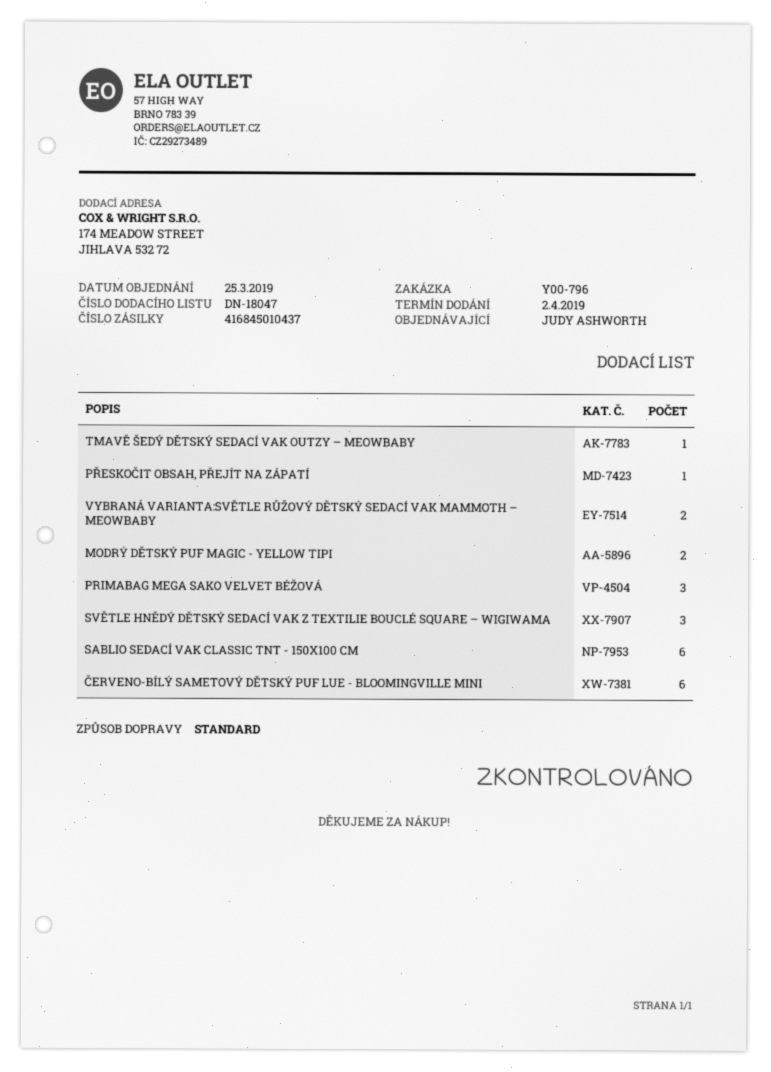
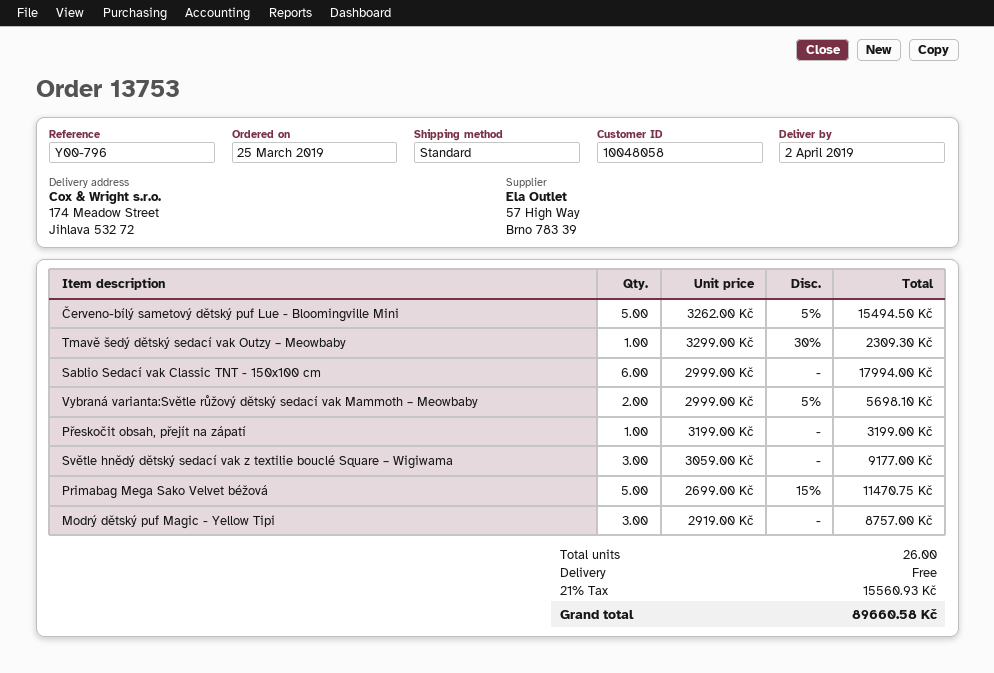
MODRÝ DĚTSKÝ PUF MAGIC - YELLOW TIPI: 2 -> 3
PRIMABAG MEGA SAKO VELVET BÉŽOVÁ: 3 -> 5
ČERVENO-BÍLÝ SAMETOVÝ DĚTSKÝ PUF LUE - BLOOMINGVILLE MINI: 6 -> 5

